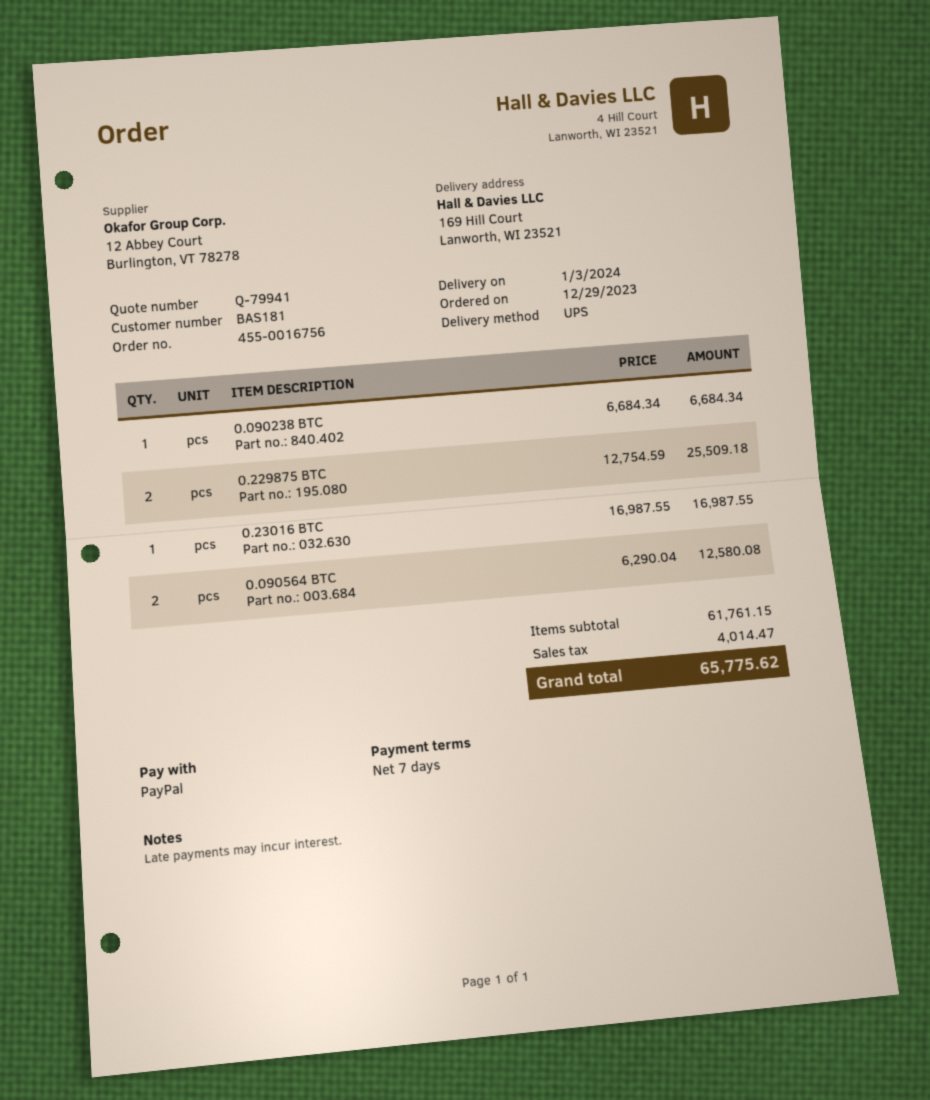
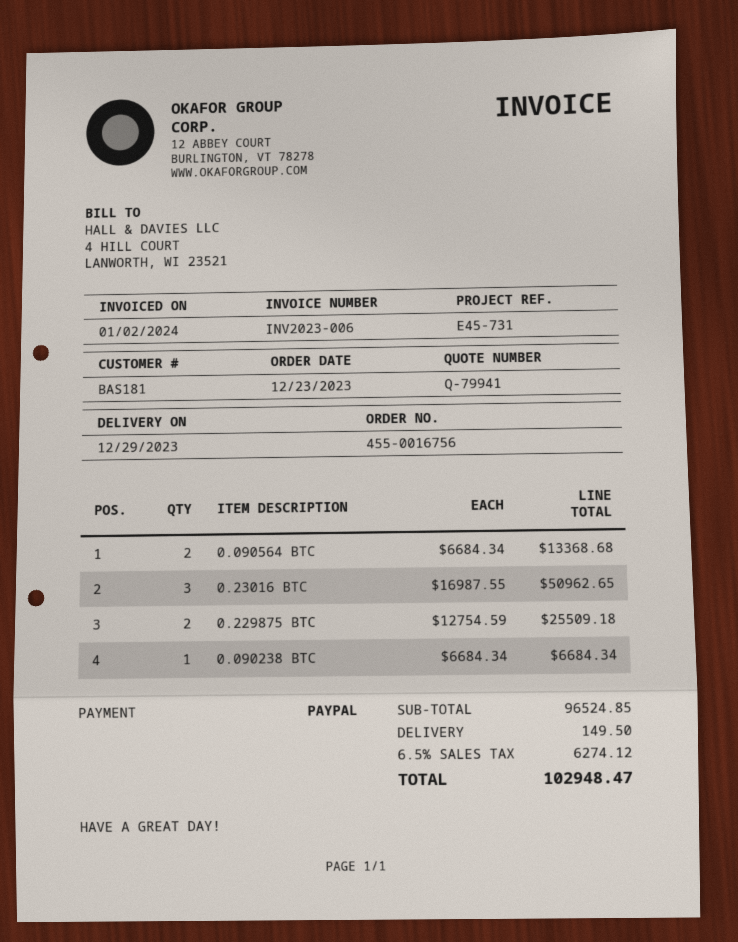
order date: 2023-12-29 -> 2023-12-23
delivery date: 2024-01-03 -> 2023-12-29
0.23016 BTC: 1 x 16987.55 = 16987.55 -> 3 x 16987.55 = 50962.65
0.090564 BTC: 2 x 6290.04 = 12580.08 -> 2 x 6684.34 = 13368.68
subtotal: 61761.15 -> 96524.85
shipping: none -> 149.50
tax: 4014.47 -> 6274.12
total: 65775.62 -> 102948.47

